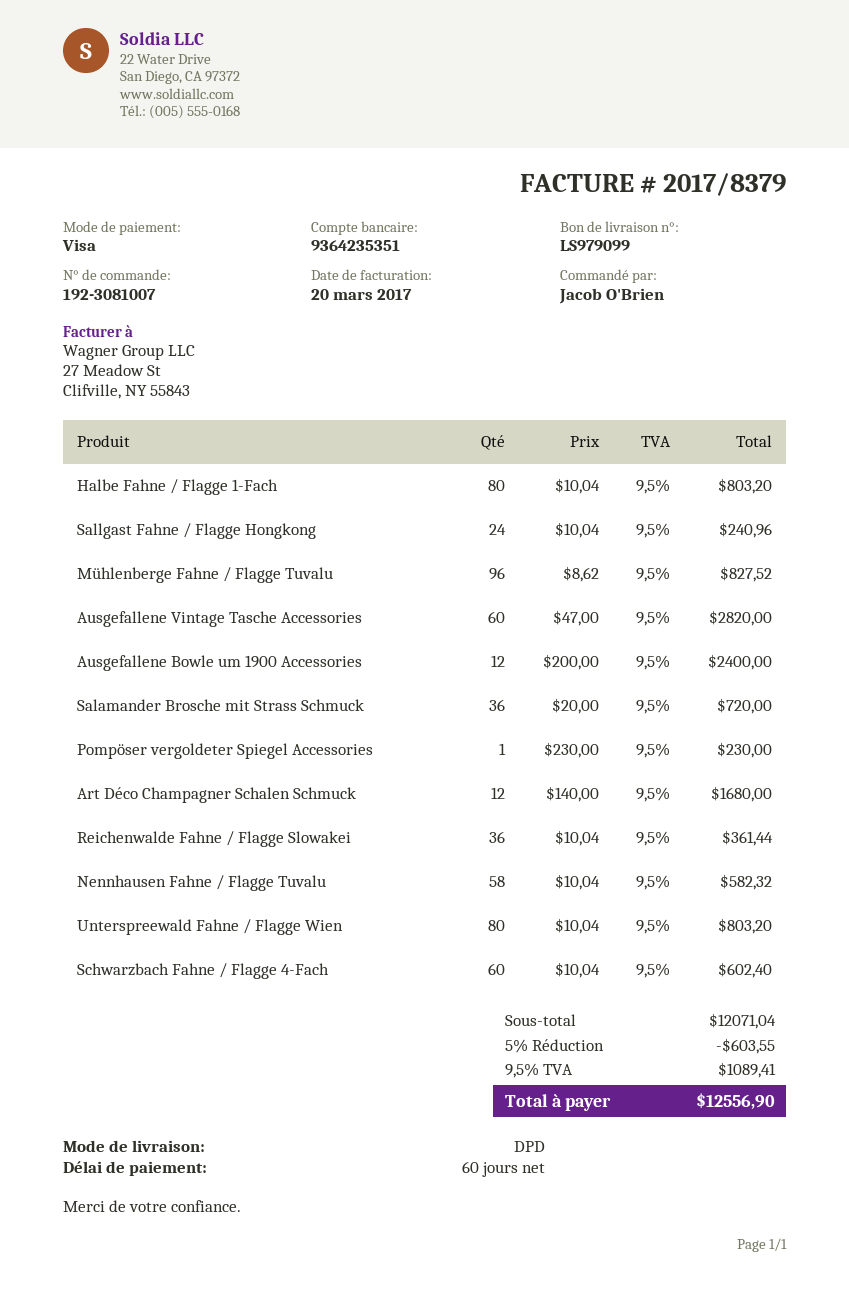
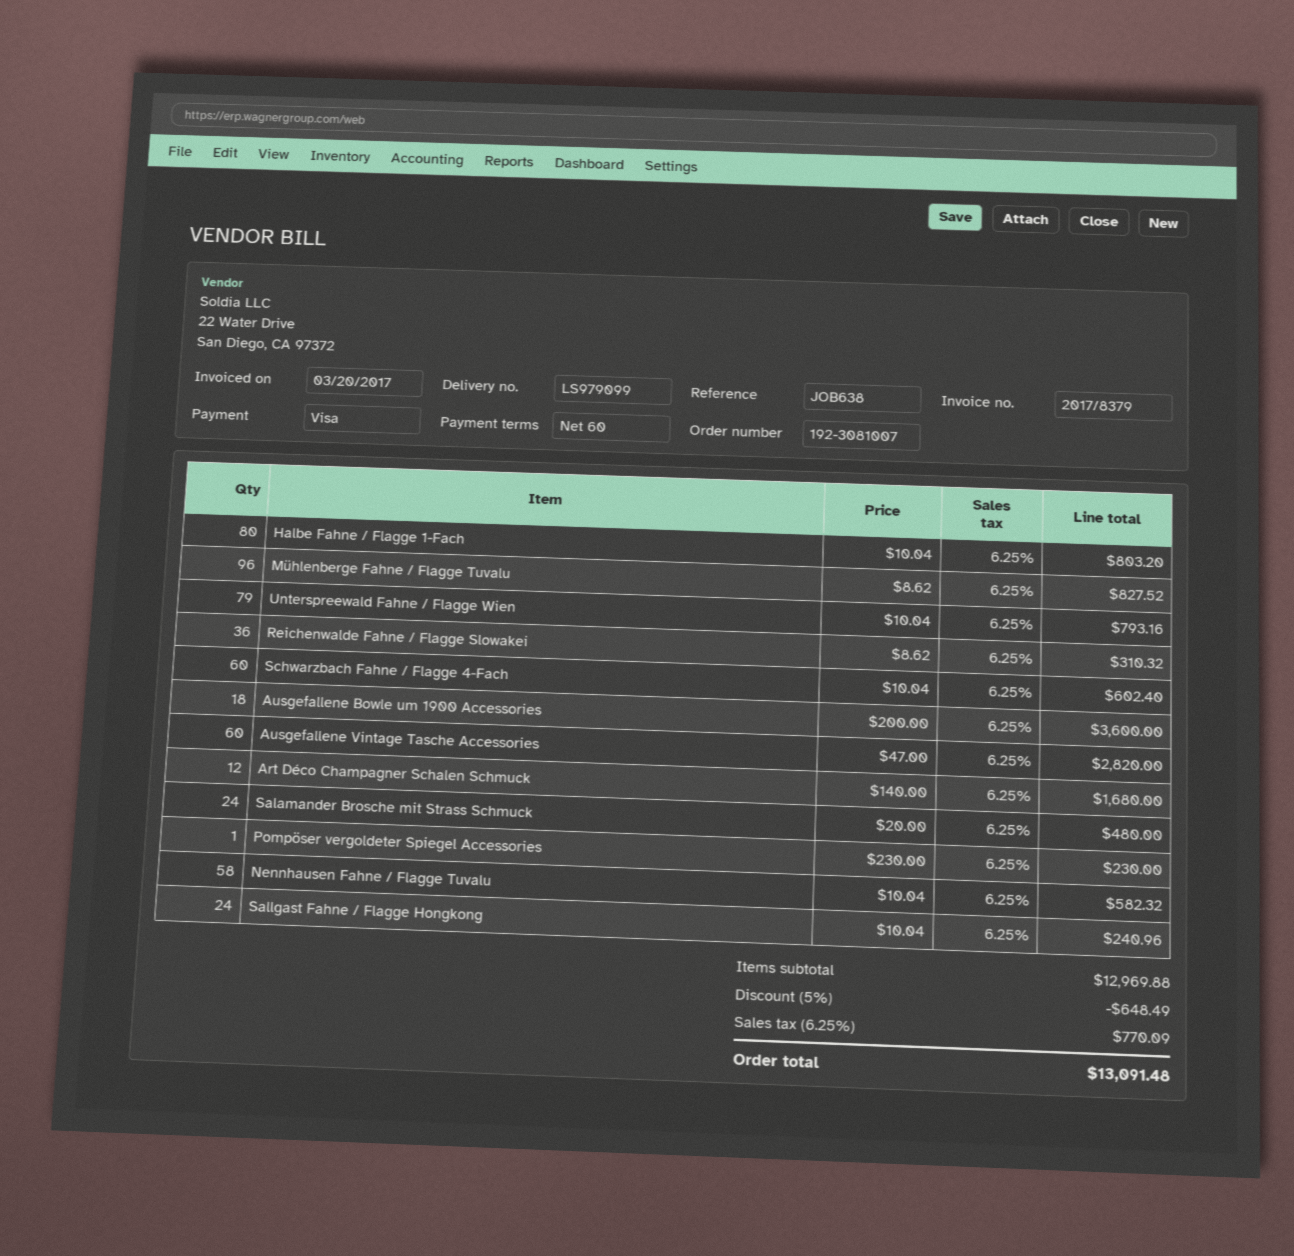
Ausgefallene Bowle um 1900 Accessories: 12 x 200.00 = 2400.00 -> 18 x 200.00 = 3600.00
Salamander Brosche mit Strass Schmuck: 36 x 20.00 = 720.00 -> 24 x 20.00 = 480.00
Reichenwalde Fahne / Flagge Slowakei: 36 x 10.04 = 361.44 -> 36 x 8.62 = 310.32
Unterspreewald Fahne / Flagge Wien: 80 x 10.04 = 803.20 -> 79 x 10.04 = 793.16
subtotal: 12071.04 -> 12969.88
discount: 5% = 603.55 -> 5% = 648.49
tax: 9.5% = 1089.41 -> 6.25% = 770.09
total: 12556.90 -> 13091.48

